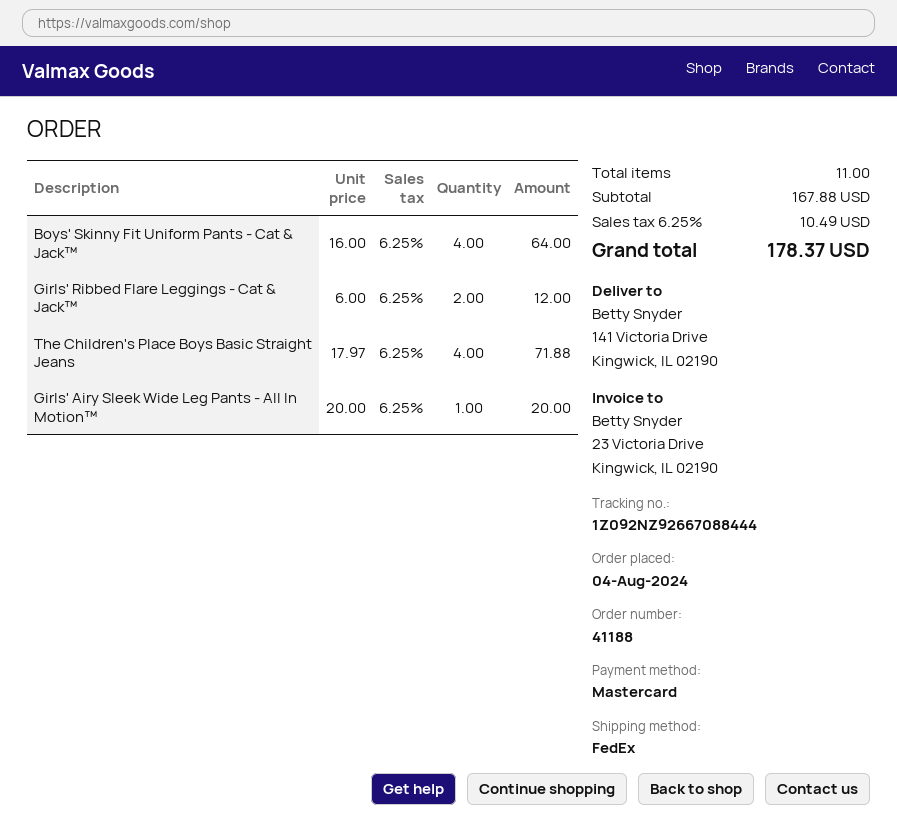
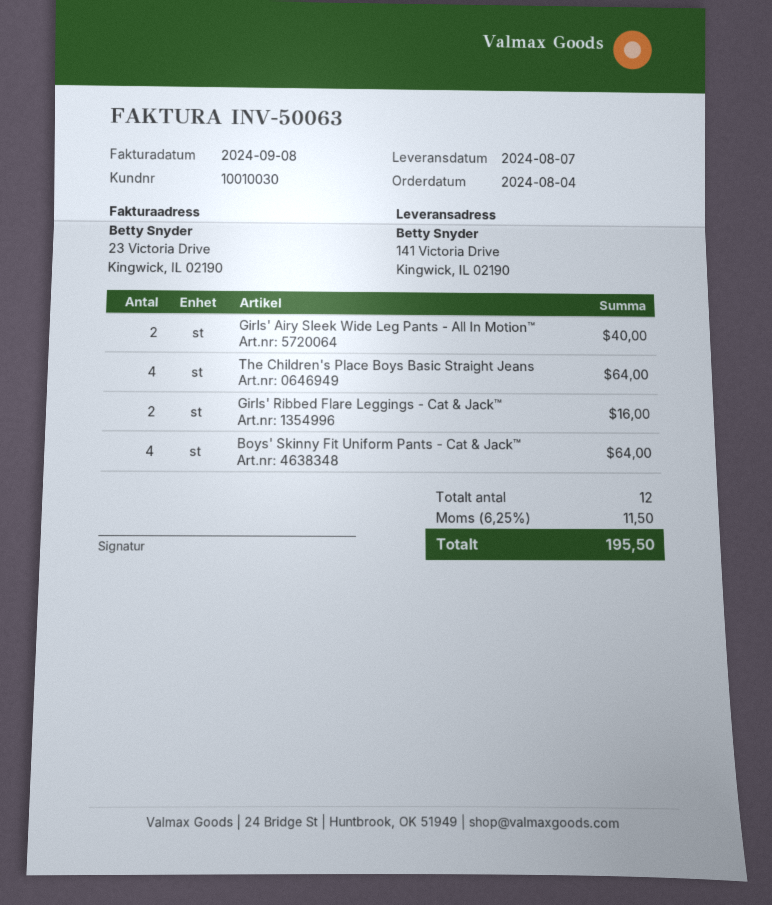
Girls' Ribbed Flare Leggings - Cat & Jack™: 2 for 12.00 -> 2 for 16.00
The Children's Place Boys Basic Straight Jeans: 4 for 71.88 -> 4 for 64.00
Girls' Airy Sleek Wide Leg Pants - All In Motion™: 1 for 20.00 -> 2 for 40.00
total quantity: 11 -> 12
tax: 6.25% = 10.49 -> 6.25% = 11.50
total: 178.37 -> 195.50

